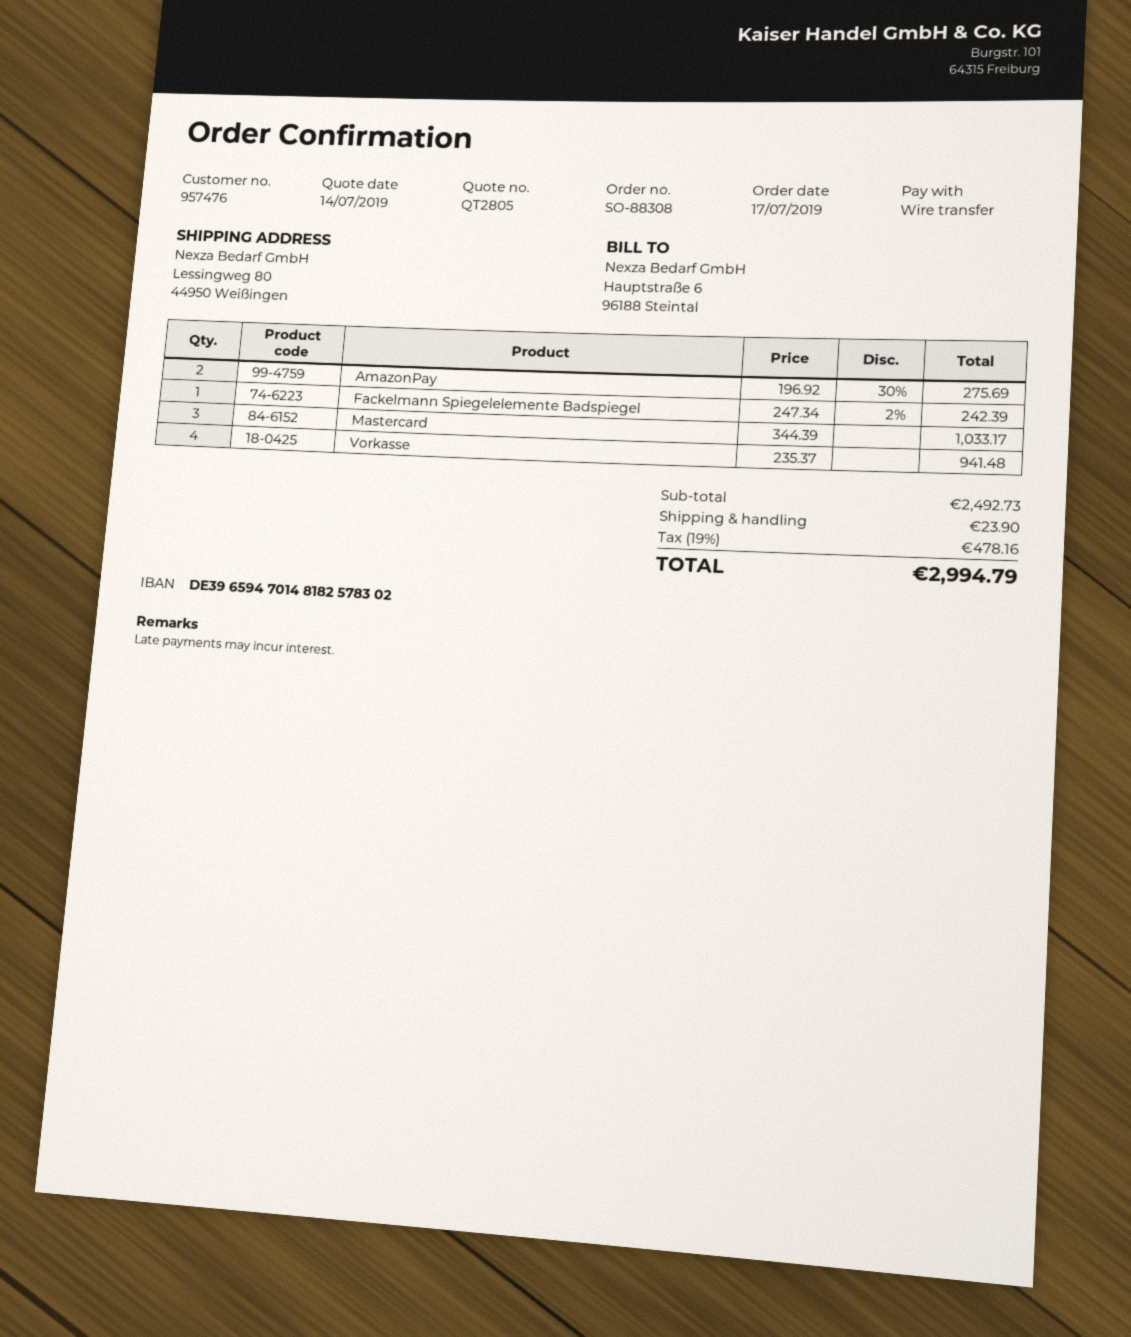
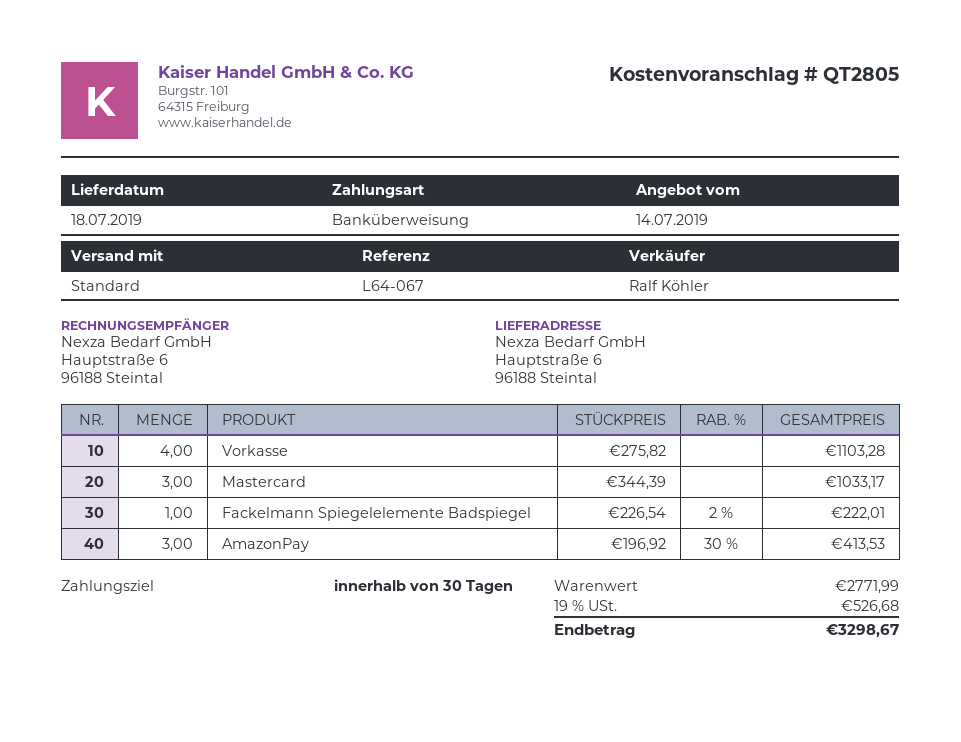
ship to: Lessingweg 80, 44950 Weißingen -> Hauptstraße 6, 96188 Steintal
AmazonPay: 2 x 196.92 - 30% = 275.69 -> 3 x 196.92 - 30% = 413.53
Fackelmann Spiegelelemente Badspiegel: 1 x 247.34 - 2% = 242.39 -> 1 x 226.54 - 2% = 222.01
Vorkasse: 4 x 235.37 = 941.48 -> 4 x 275.82 = 1103.28
subtotal: 2492.73 -> 2771.99
shipping: 23.90 -> none
tax: 19% = 478.16 -> 19% = 526.68
total: 2994.79 -> 3298.67

